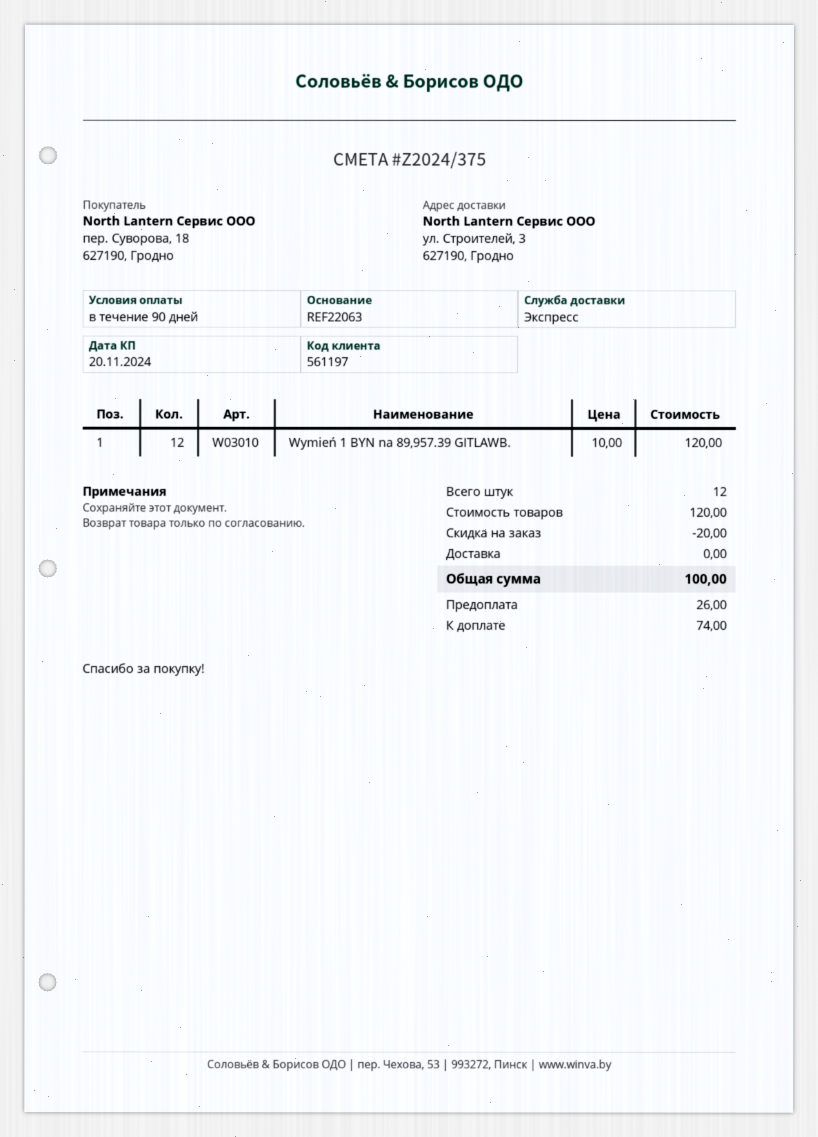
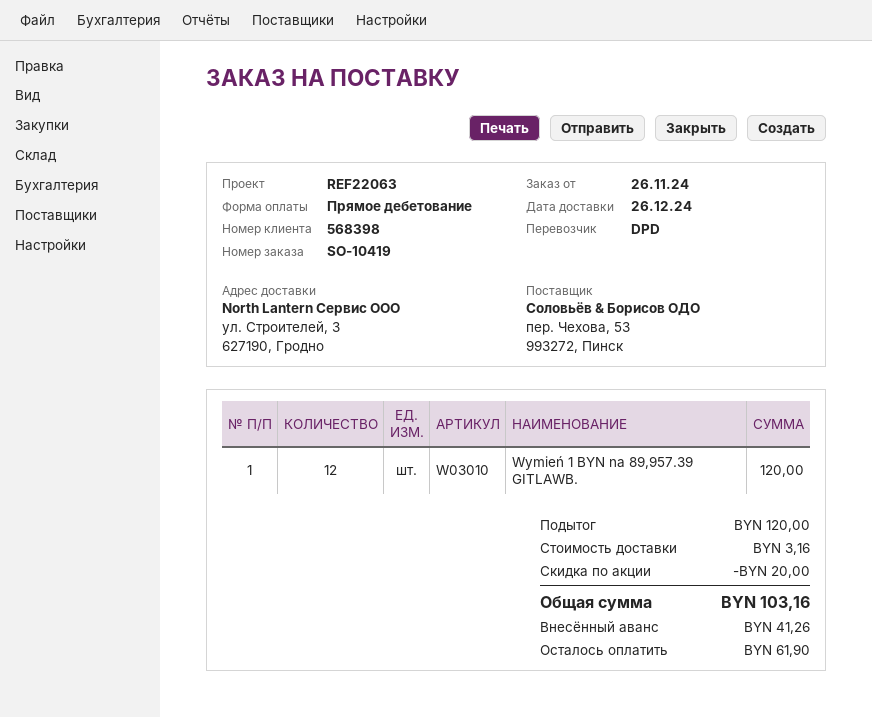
customer number: 561197 -> 568398
shipping method: express -> DPD
shipping: 0.00 -> 3.16
total: 100.00 -> 103.16
deposit: 26.00 -> 41.26
balance: 74.00 -> 61.90

